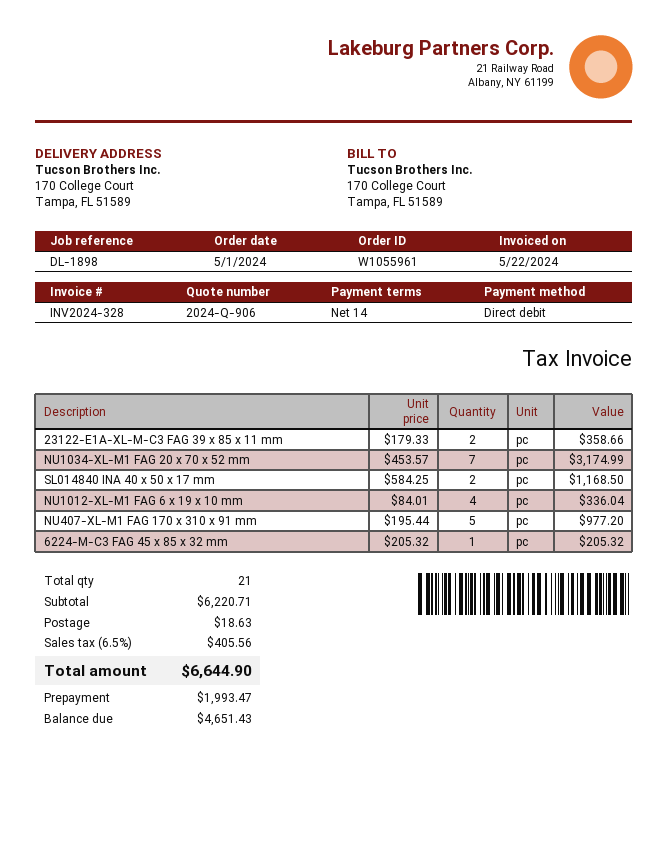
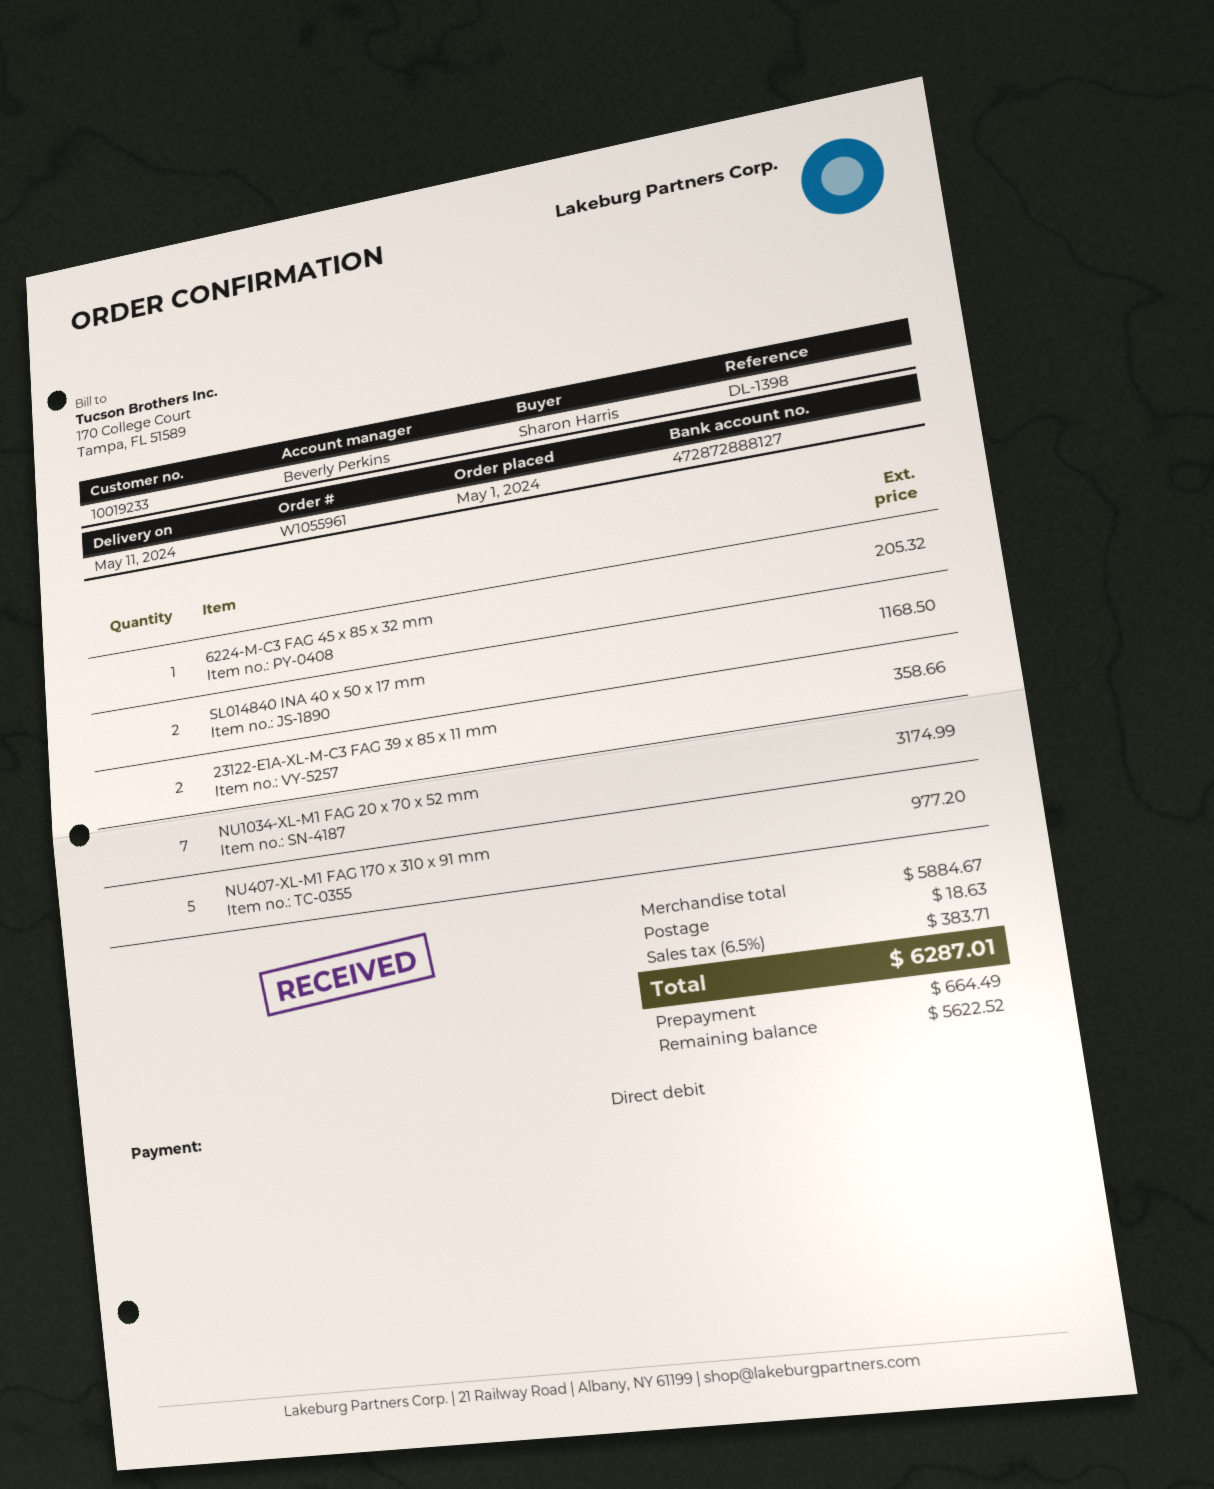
reference: DL-1898 -> DL-1398
NU1012-XL-M1 FAG 6 x 19 x 10 mm: 4 for 336.04 -> none
subtotal: 6220.71 -> 5884.67
tax: 6.5% = 405.56 -> 6.5% = 383.71
total: 6644.90 -> 6287.01
deposit: 1993.47 -> 664.49
balance: 4651.43 -> 5622.52

